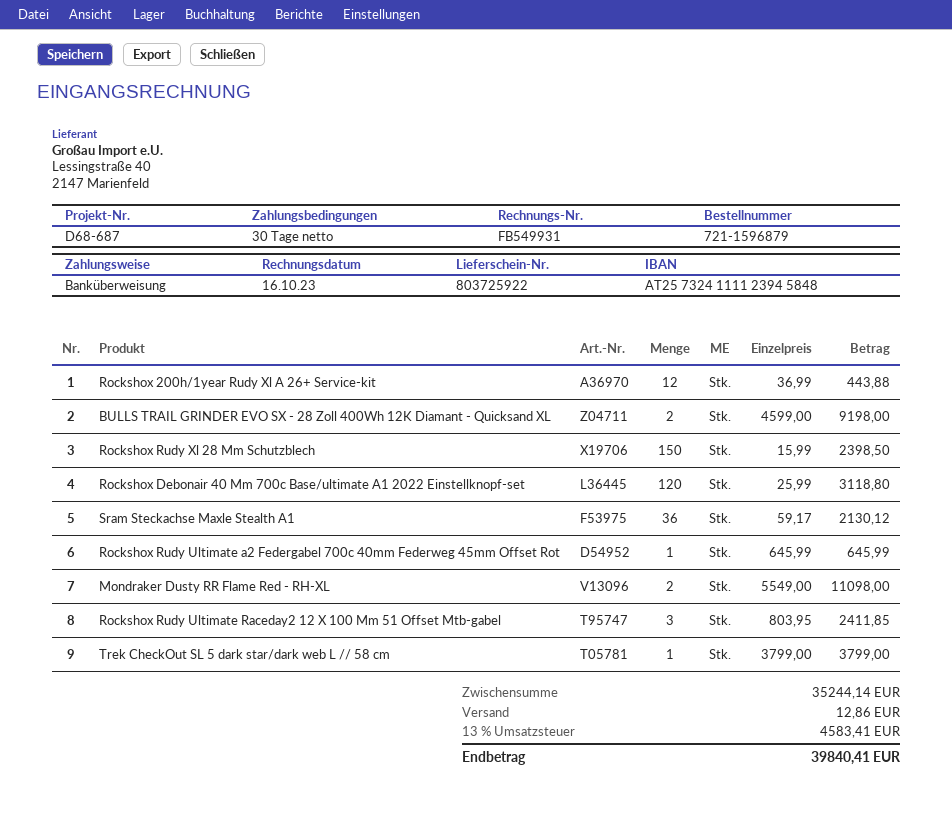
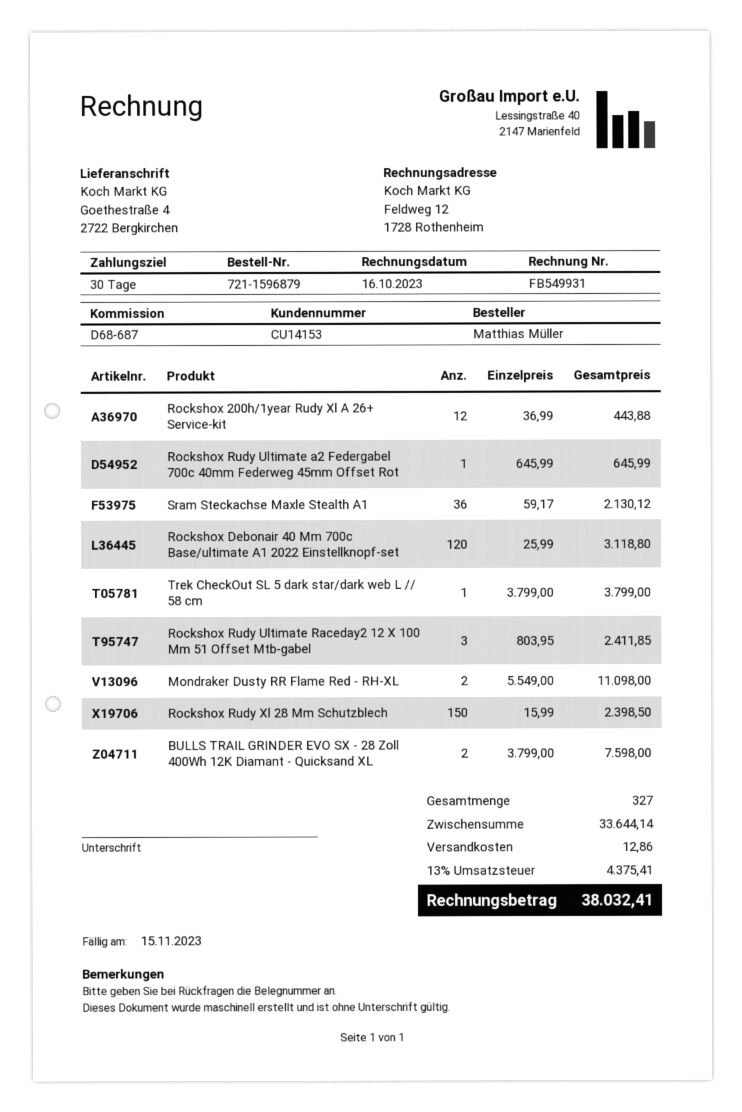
BULLS TRAIL GRINDER EVO SX - 28 Zoll 400Wh 12K Diamant - Quicksand XL: 2 x 4599.00 = 9198.00 -> 2 x 3799.00 = 7598.00
subtotal: 35244.14 -> 33644.14
tax: 13% = 4583.41 -> 13% = 4375.41
total: 39840.41 -> 38032.41

